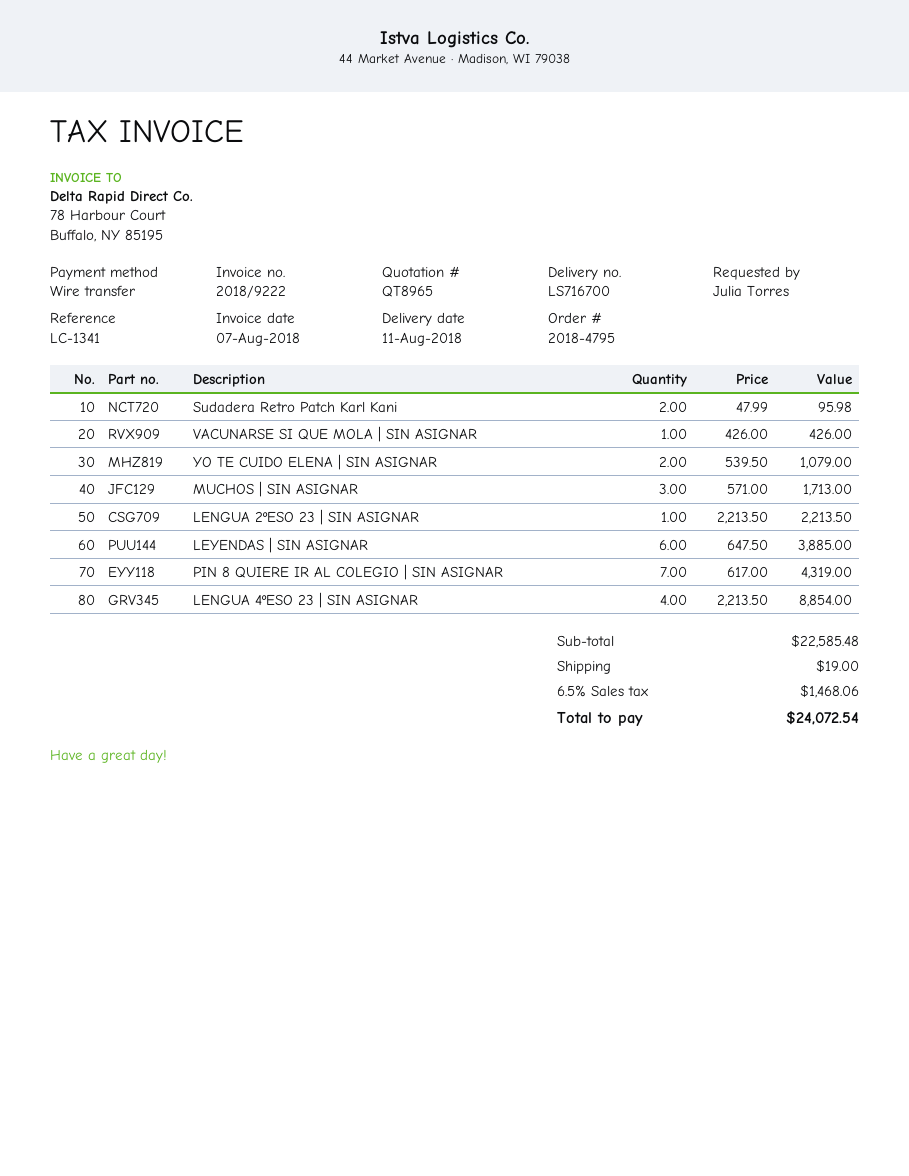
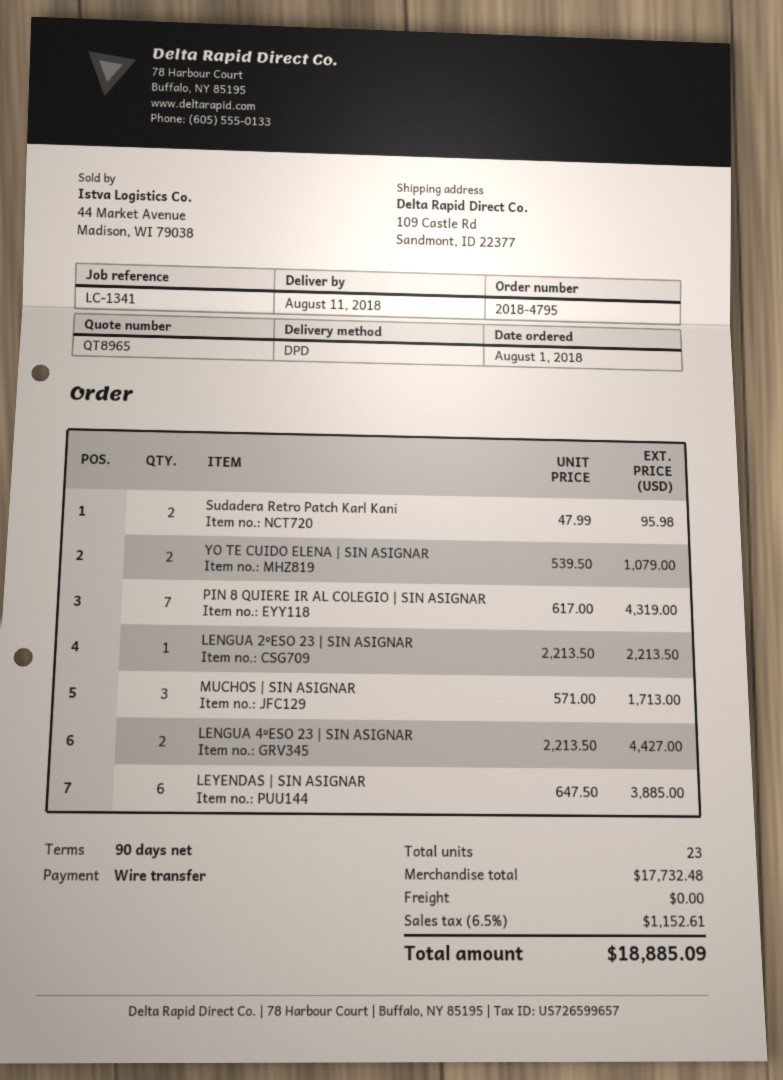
VACUNARSE SI QUE MOLA | SIN ASIGNAR: 1 x 426.00 = 426.00 -> none
LENGUA 4ºESO 23 | SIN ASIGNAR: 4 x 2213.50 = 8854.00 -> 2 x 2213.50 = 4427.00
subtotal: 22585.48 -> 17732.48
shipping: 19.00 -> 0.00
tax: 6.5% = 1468.06 -> 6.5% = 1152.61
total: 24072.54 -> 18885.09

